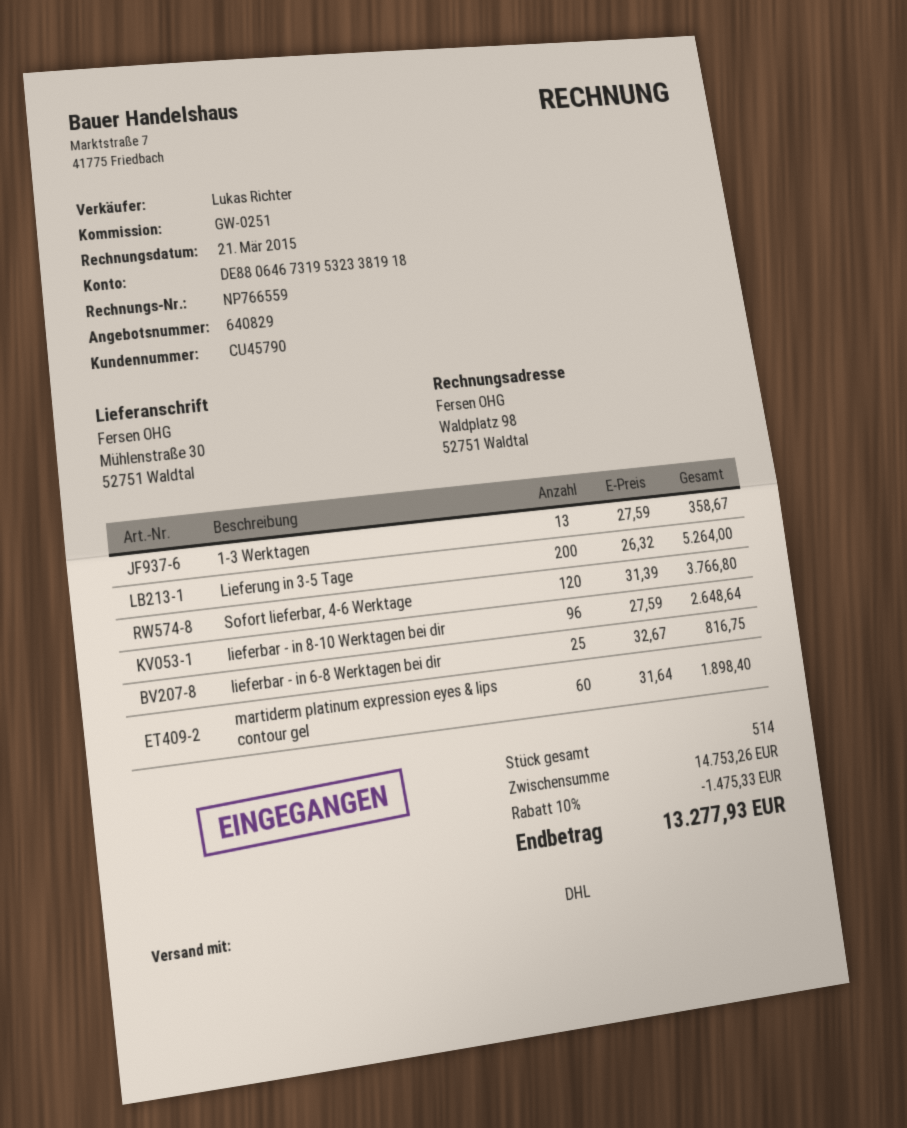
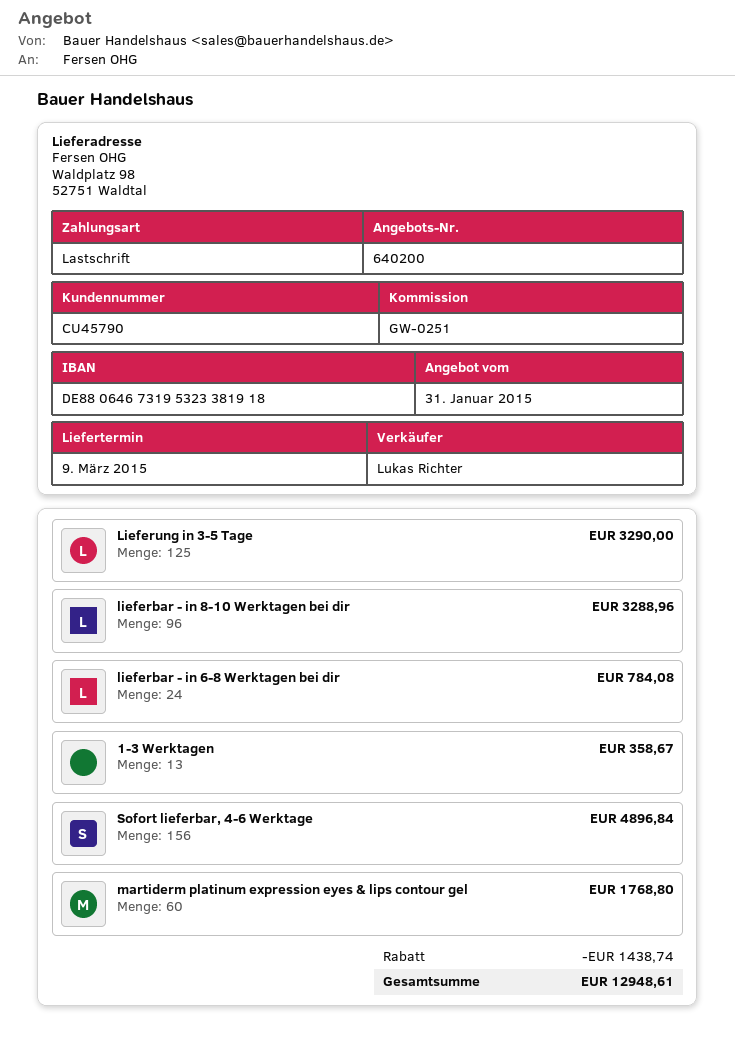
quote number: 640829 -> 640200
ship to: Mühlenstraße 30, 52751 Waldtal -> Waldplatz 98, 52751 Waldtal
Lieferung in 3-5 Tage: 200 for 5264.00 -> 125 for 3290.00
Sofort lieferbar, 4-6 Werktage: 120 for 3766.80 -> 156 for 4896.84
lieferbar - in 8-10 Werktagen bei dir: 96 for 2648.64 -> 96 for 3288.96
lieferbar - in 6-8 Werktagen bei dir: 25 for 816.75 -> 24 for 784.08
martiderm platinum expression eyes & lips contour gel: 60 for 1898.40 -> 60 for 1768.80
discount: 1475.33 -> 1438.74
total: 13277.93 -> 12948.61

